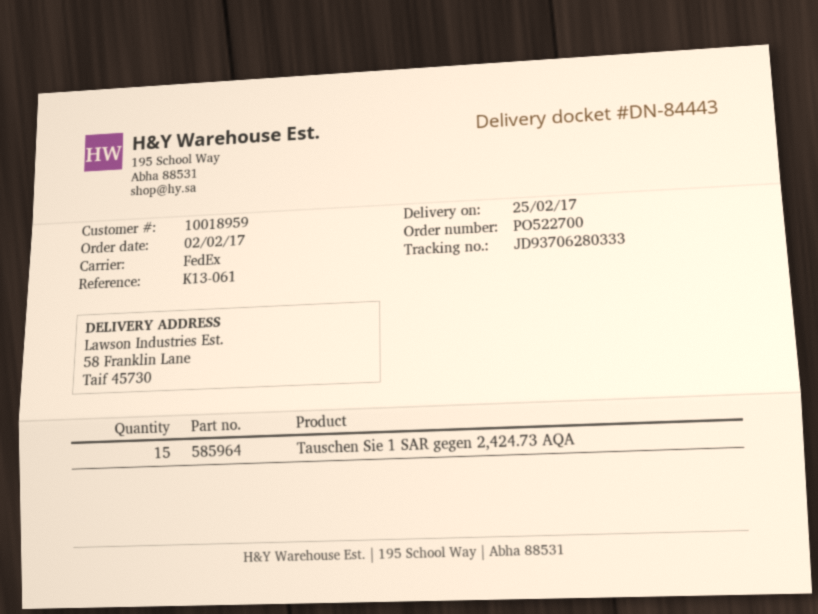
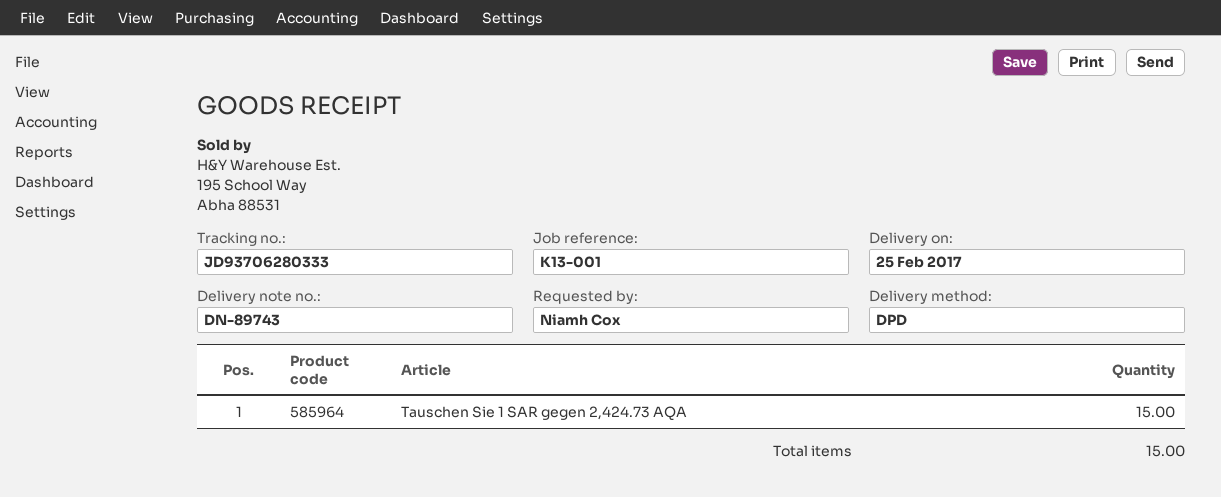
delivery note number: DN-84443 -> DN-89743
reference: K13-061 -> K13-001
shipping method: FedEx -> DPD

